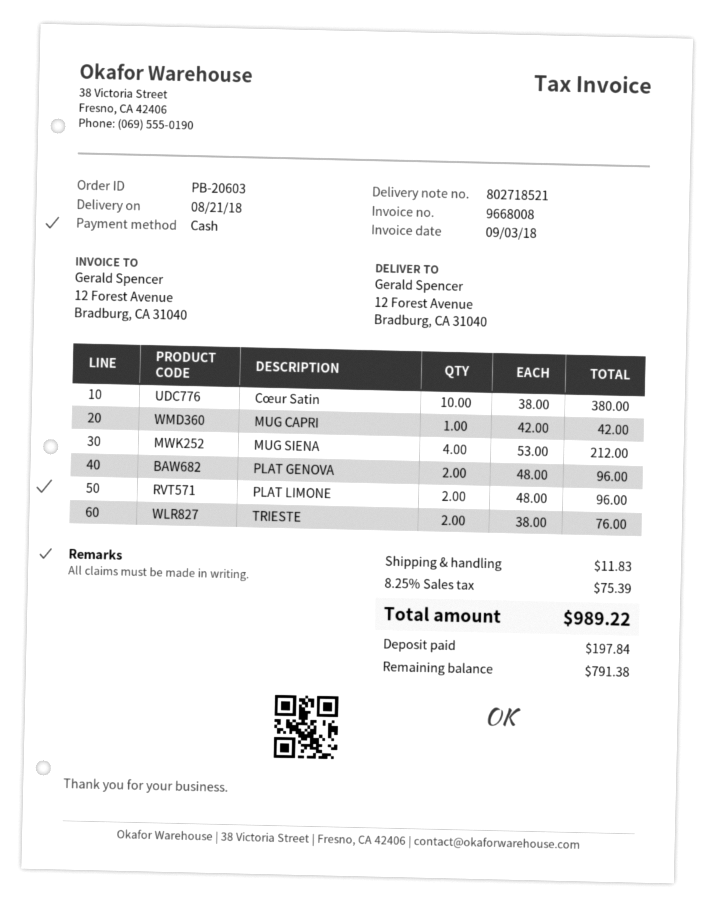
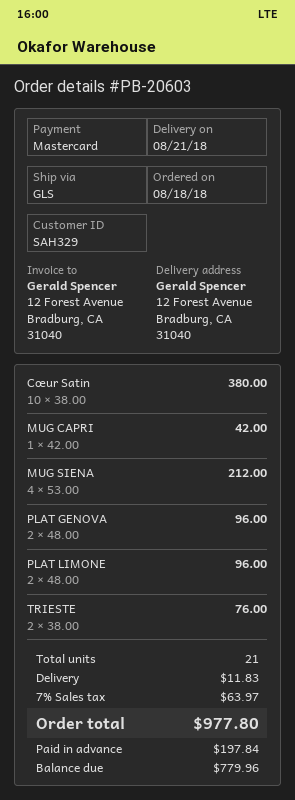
payment method: cash -> Mastercard
tax: 8.25% = 75.39 -> 7% = 63.97
total: 989.22 -> 977.80
balance: 791.38 -> 779.96

